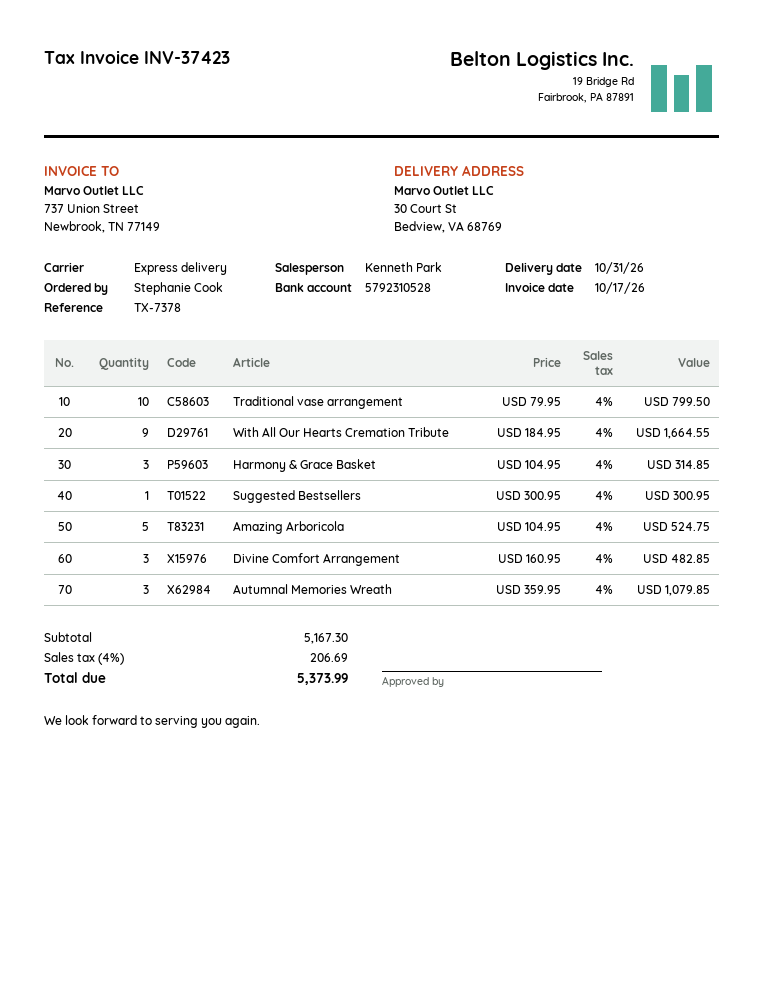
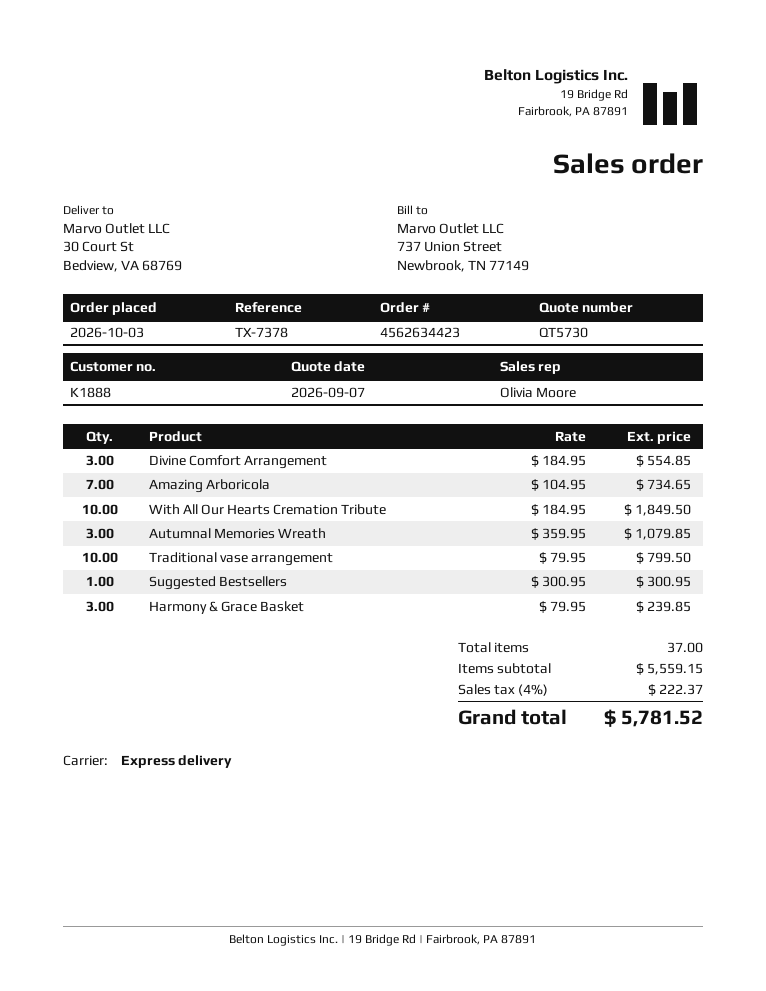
sales rep: Kenneth Park -> Olivia Moore
With All Our Hearts Cremation Tribute: 9 x 184.95 = 1664.55 -> 10 x 184.95 = 1849.50
Harmony & Grace Basket: 3 x 104.95 = 314.85 -> 3 x 79.95 = 239.85
Amazing Arboricola: 5 x 104.95 = 524.75 -> 7 x 104.95 = 734.65
Divine Comfort Arrangement: 3 x 160.95 = 482.85 -> 3 x 184.95 = 554.85
subtotal: 5167.30 -> 5559.15
tax: 4% = 206.69 -> 4% = 222.37
total: 5373.99 -> 5781.52

